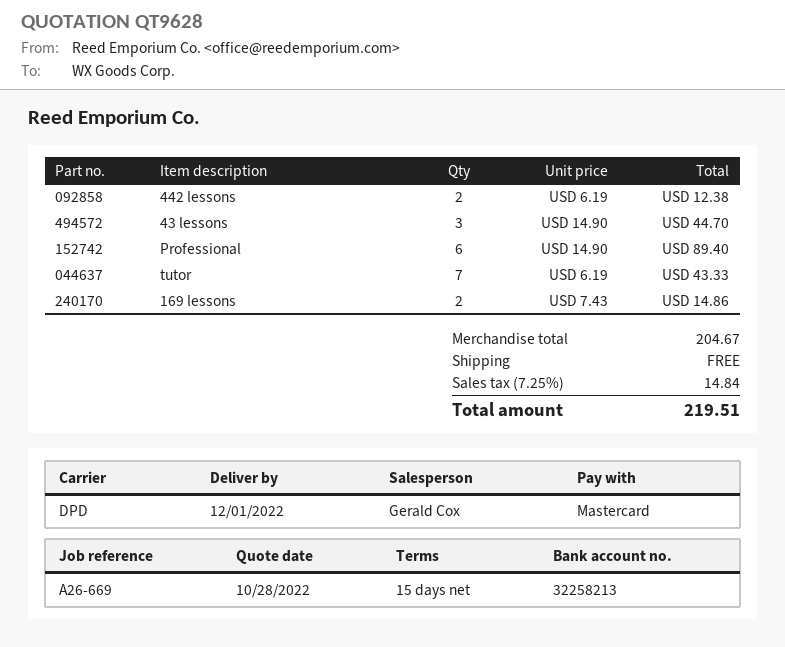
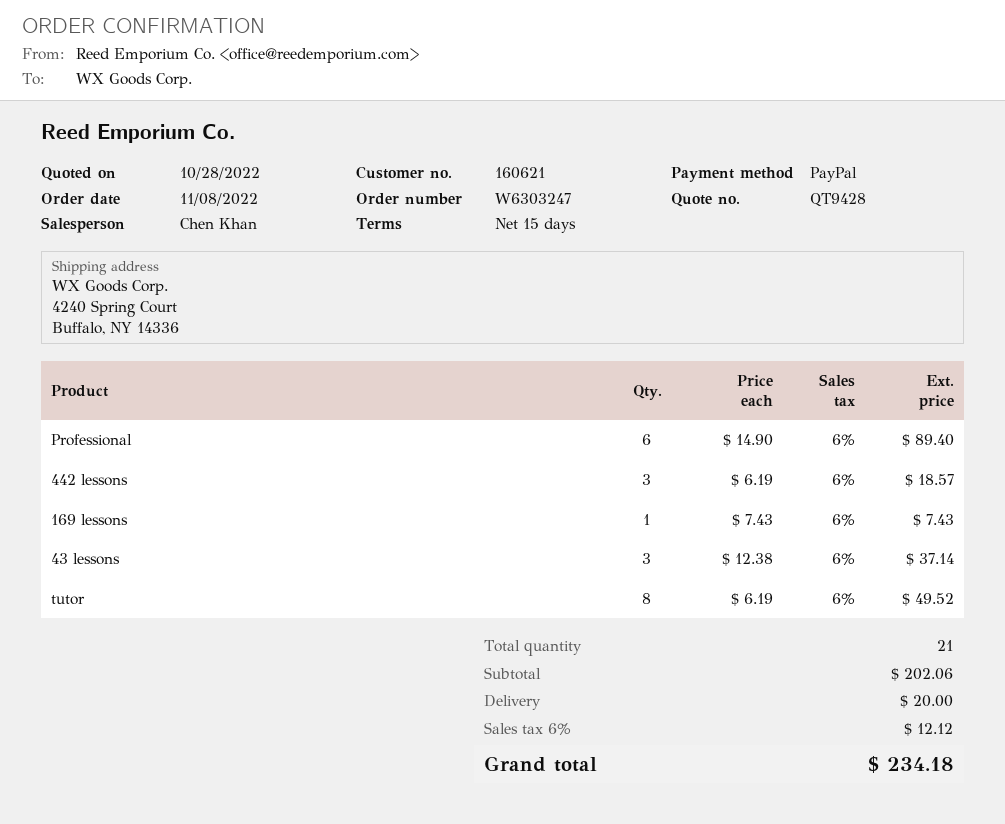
quote number: QT9628 -> QT9428
sales rep: Gerald Cox -> Chen Khan
payment method: Mastercard -> PayPal
442 lessons: 2 x 6.19 = 12.38 -> 3 x 6.19 = 18.57
43 lessons: 3 x 14.90 = 44.70 -> 3 x 12.38 = 37.14
tutor: 7 x 6.19 = 43.33 -> 8 x 6.19 = 49.52
169 lessons: 2 x 7.43 = 14.86 -> 1 x 7.43 = 7.43
subtotal: 204.67 -> 202.06
shipping: 0.00 -> 20.00
tax: 7.25% = 14.84 -> 6% = 12.12
total: 219.51 -> 234.18

